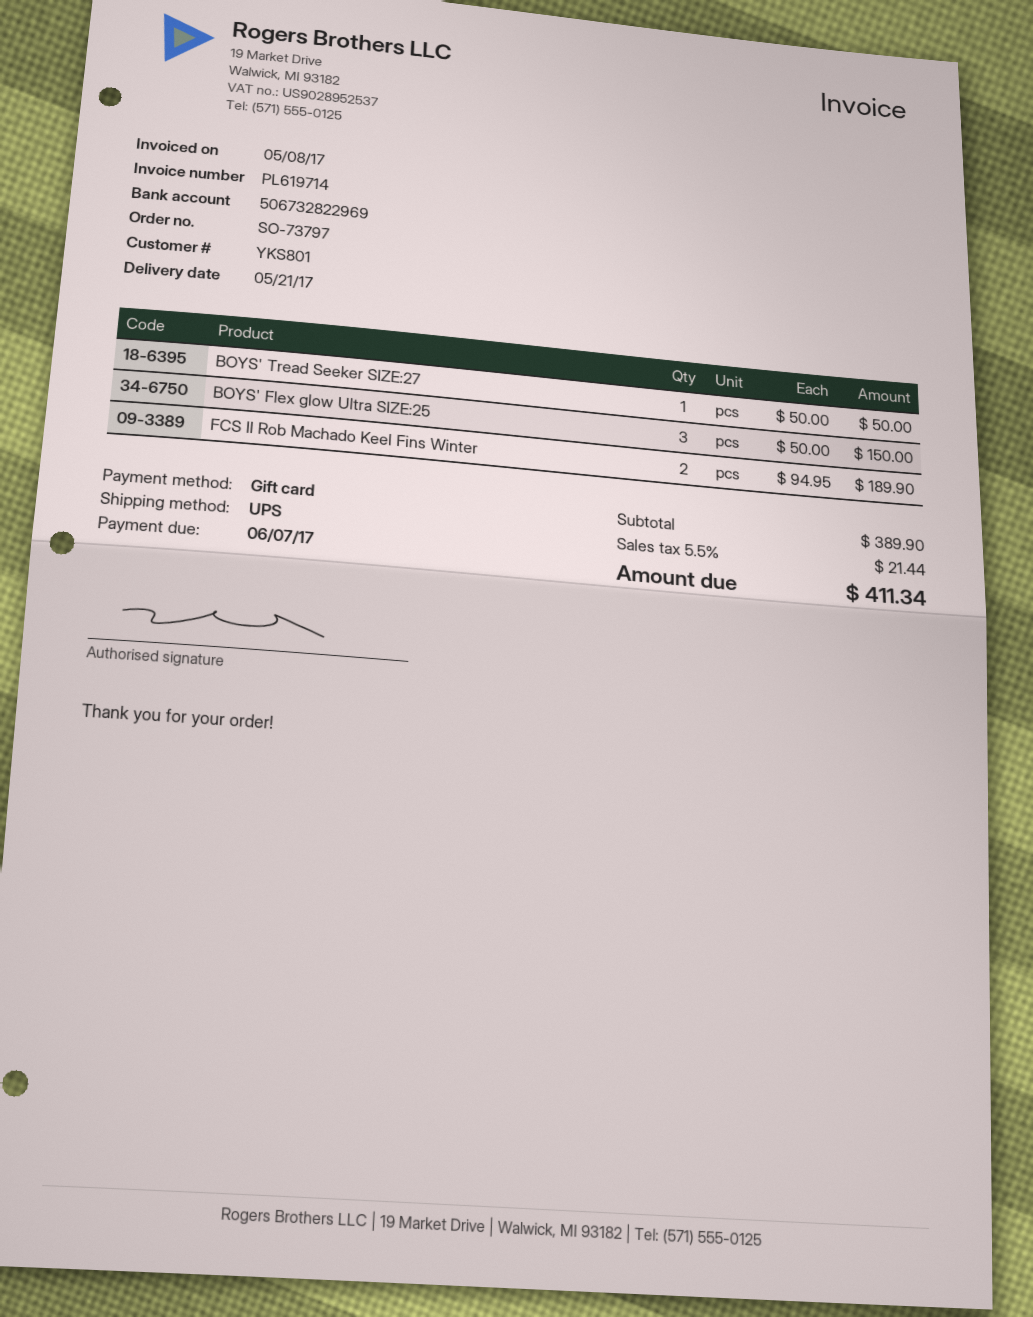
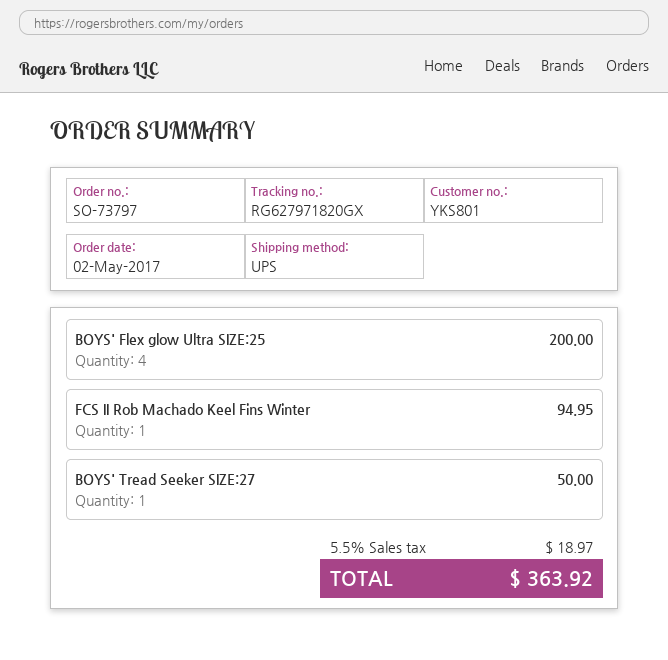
BOYS' Flex glow Ultra SIZE:25: 3 for 150.00 -> 4 for 200.00
FCS II Rob Machado Keel Fins Winter: 2 for 189.90 -> 1 for 94.95
tax: 5.5% = 21.44 -> 5.5% = 18.97
total: 411.34 -> 363.92

